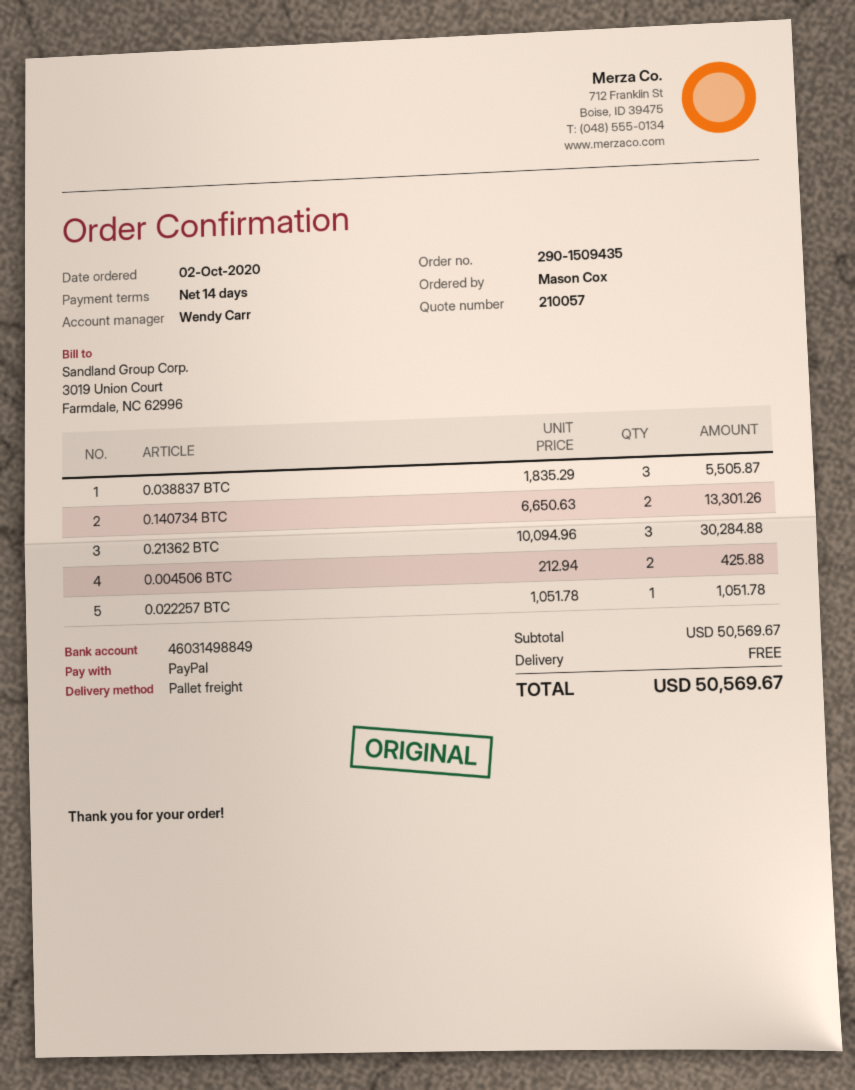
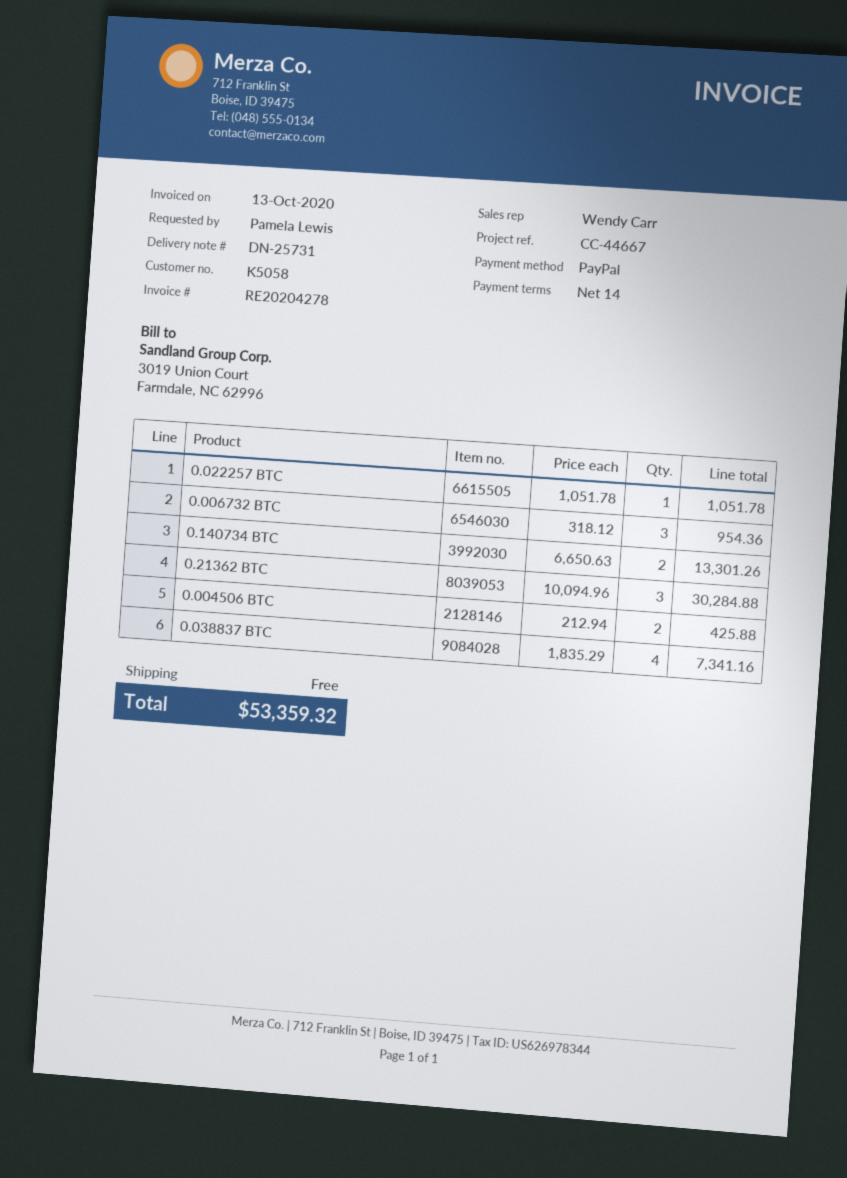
ordered by: Mason Cox -> Pamela Lewis
0.038837 BTC: 3 x 1835.29 = 5505.87 -> 4 x 1835.29 = 7341.16
0.006732 BTC: none -> 3 x 318.12 = 954.36
total: 50569.67 -> 53359.32

